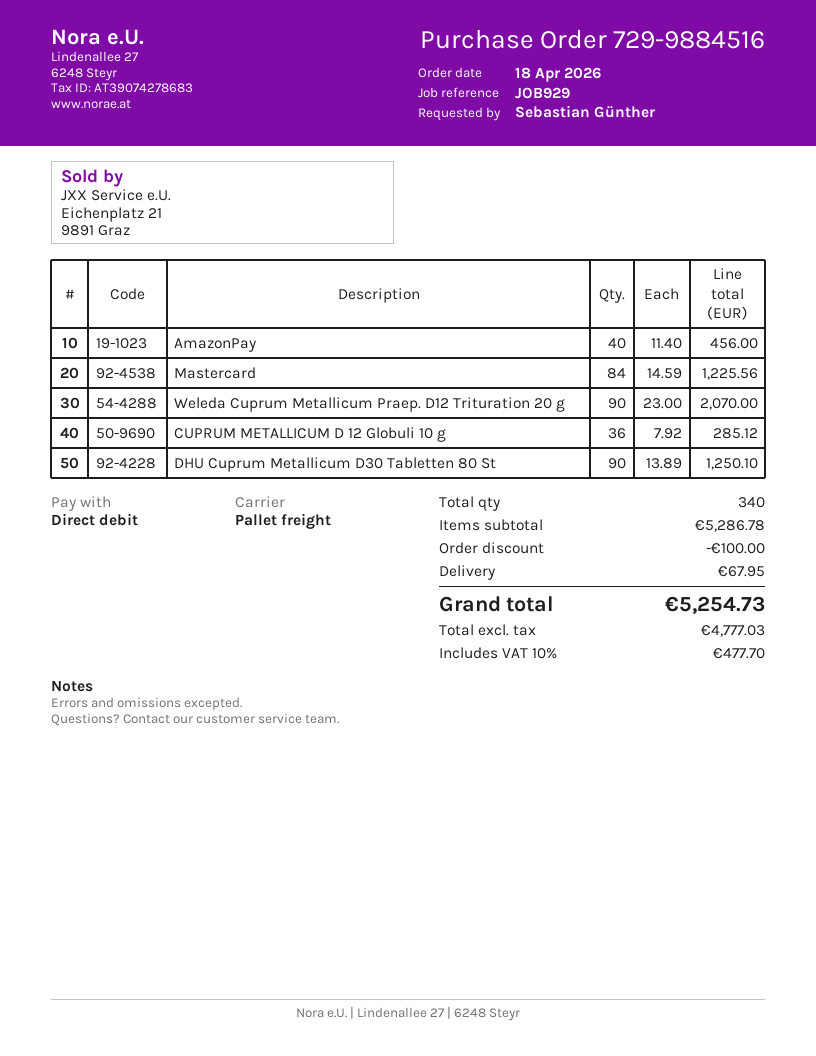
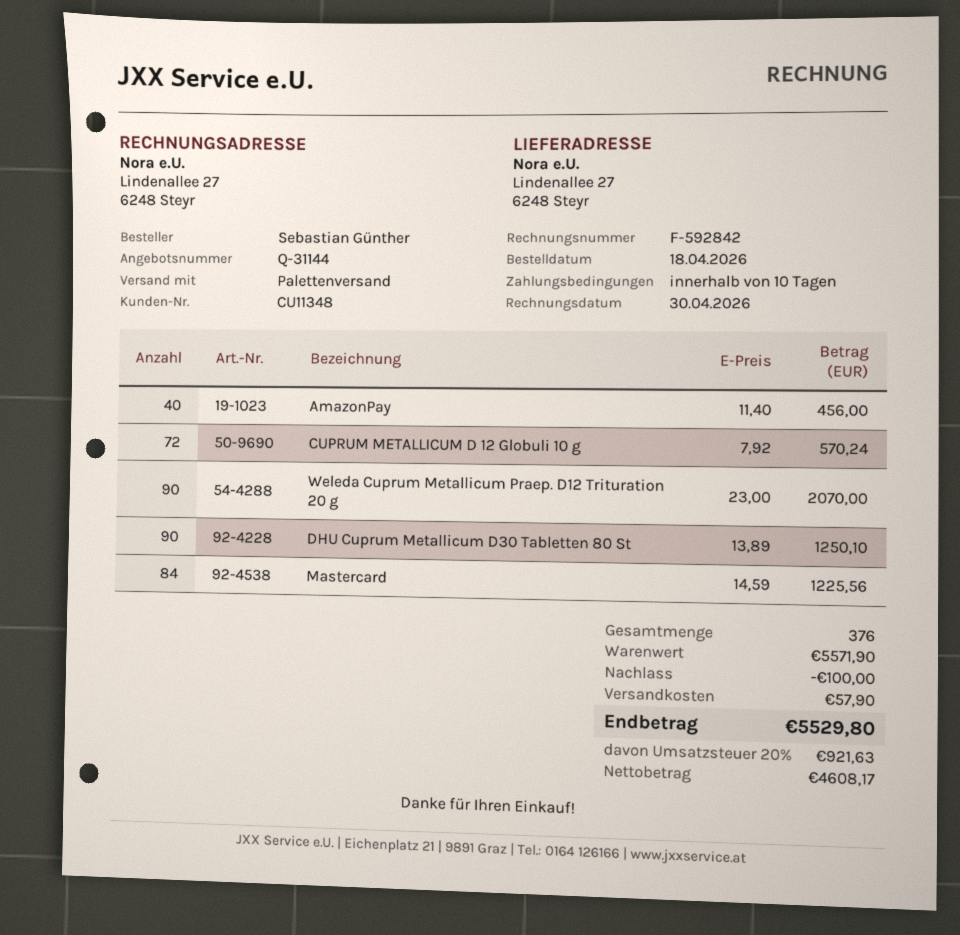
CUPRUM METALLICUM D 12 Globuli 10 g: 36 x 7.92 = 285.12 -> 72 x 7.92 = 570.24
total quantity: 340 -> 376
subtotal: 5286.78 -> 5571.90
shipping: 67.95 -> 57.90
net: 4777.03 -> 4608.17
tax: 10% = 477.70 -> 20% = 921.63
total: 5254.73 -> 5529.80

